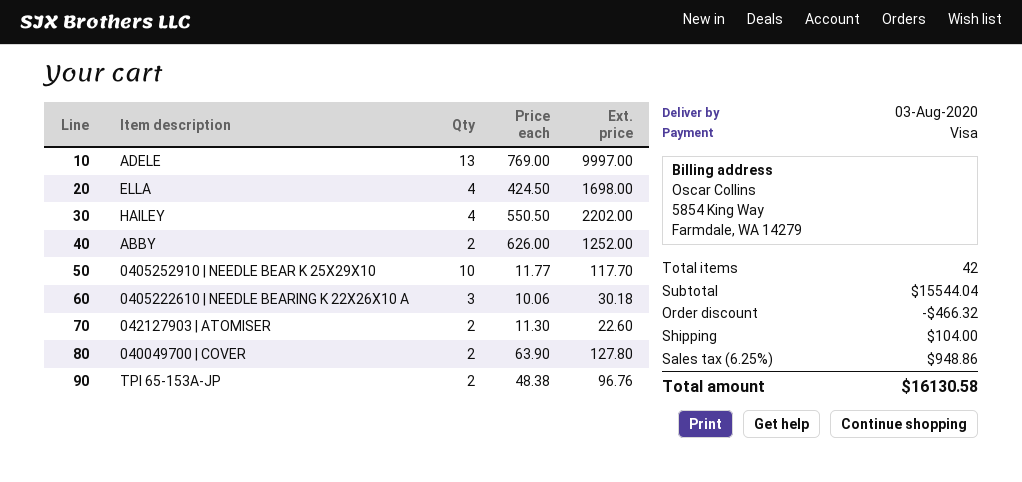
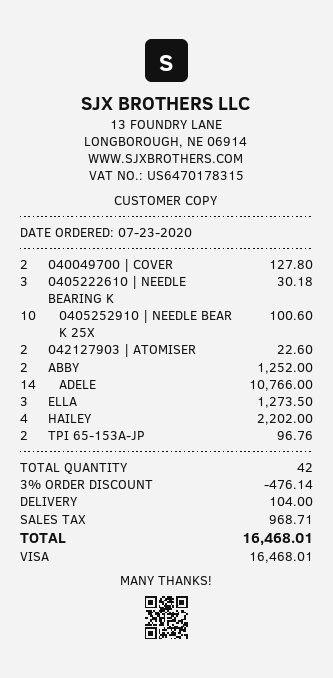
ADELE: 13 for 9997.00 -> 14 for 10766.00
ELLA: 4 for 1698.00 -> 3 for 1273.50
0405252910 | NEEDLE BEAR K 25X29X10: 10 for 117.70 -> 10 for 100.60
discount: 466.32 -> 476.14
tax: 948.86 -> 968.71
total: 16130.58 -> 16468.01

